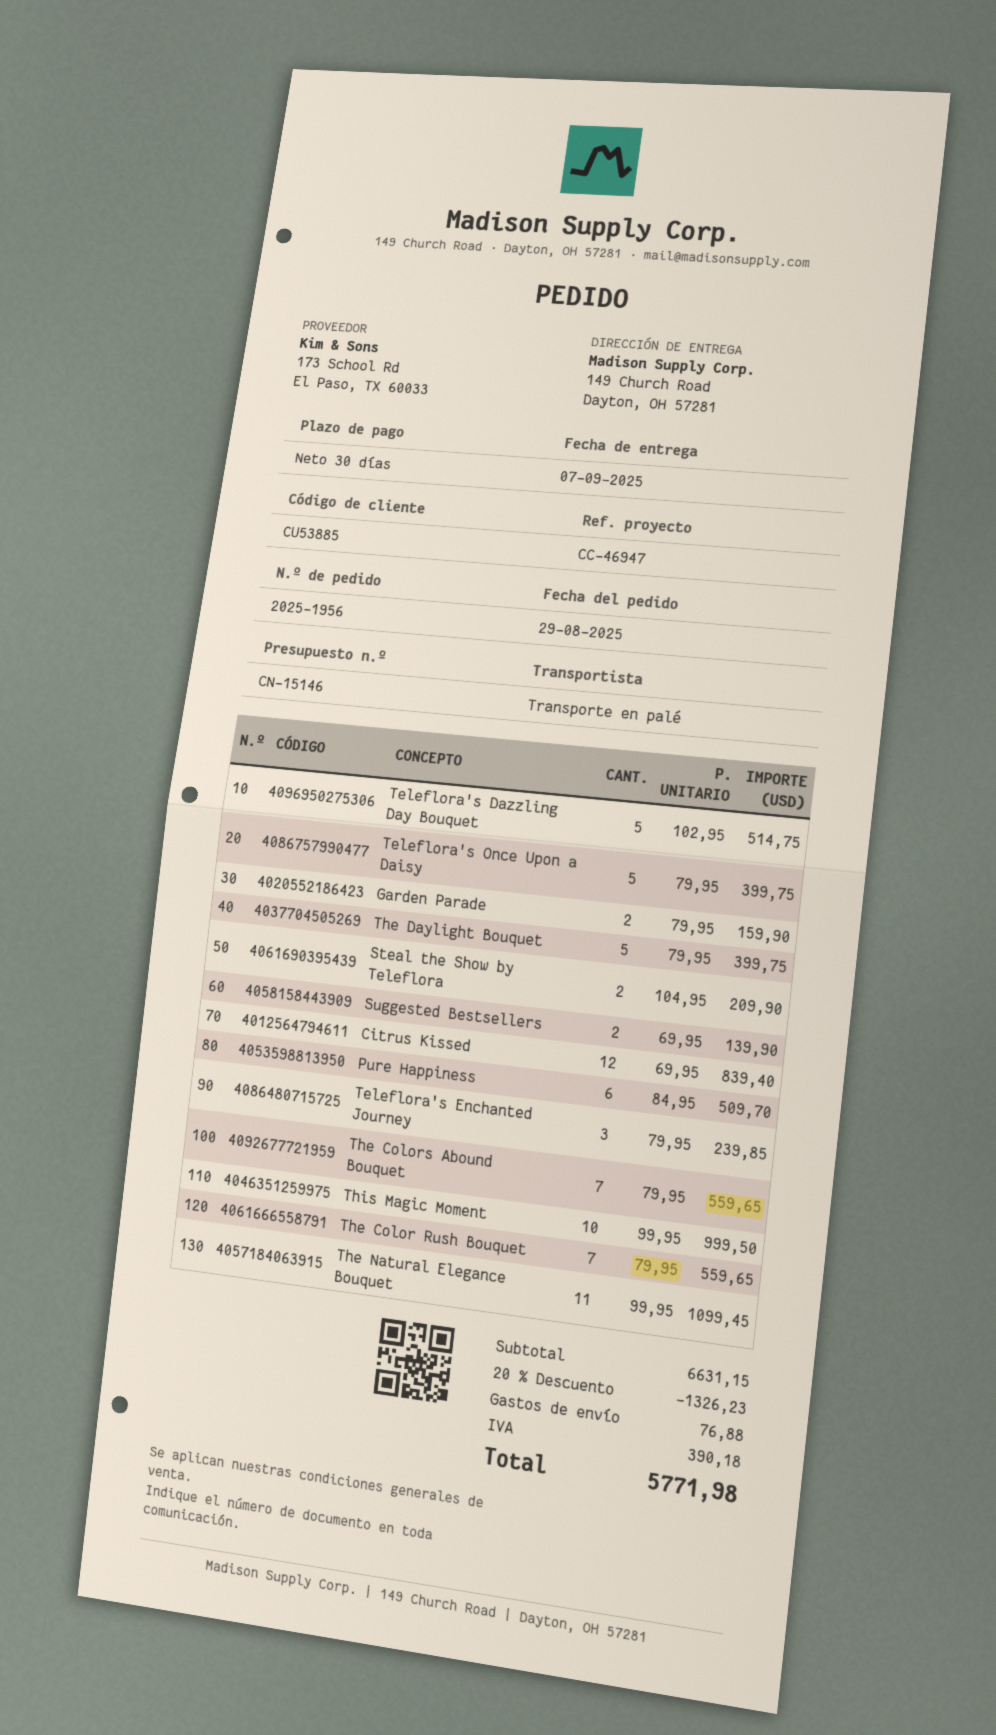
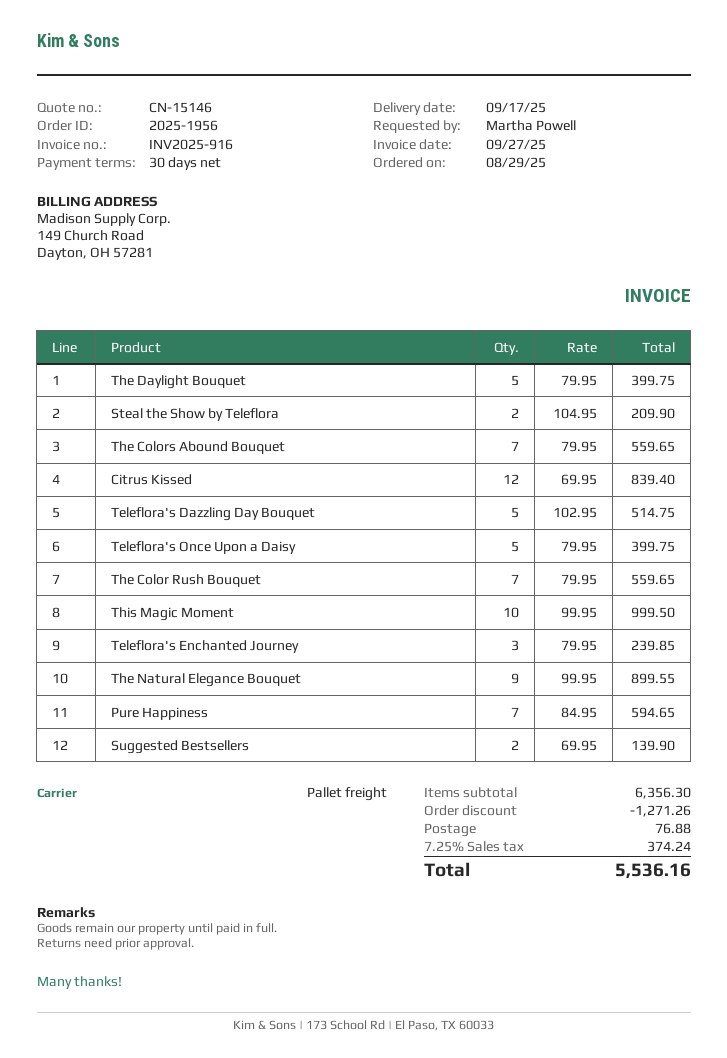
delivery date: 2025-09-07 -> 2025-09-17
Garden Parade: 2 x 79.95 = 159.90 -> none
Pure Happiness: 6 x 84.95 = 509.70 -> 7 x 84.95 = 594.65
The Natural Elegance Bouquet: 11 x 99.95 = 1099.45 -> 9 x 99.95 = 899.55
subtotal: 6631.15 -> 6356.30
discount: 1326.23 -> 1271.26
tax: 390.18 -> 374.24
total: 5771.98 -> 5536.16

